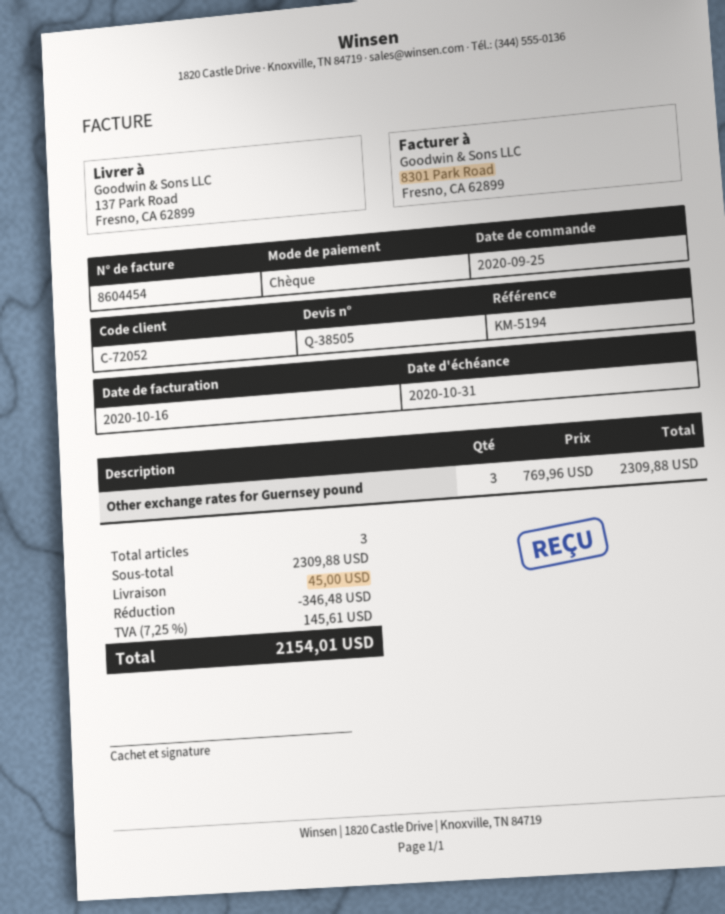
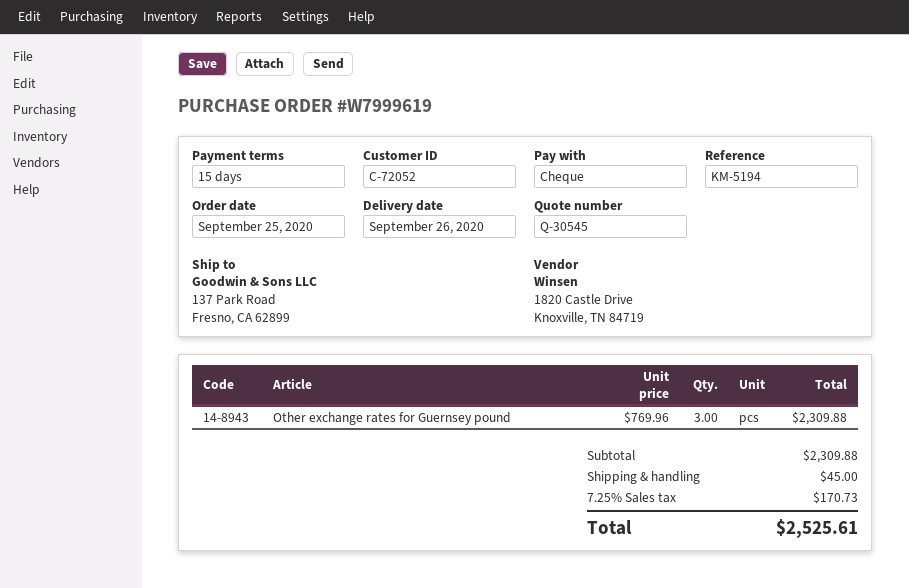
quote number: Q-38505 -> Q-30545
discount: 346.48 -> none
tax: 7.25% = 145.61 -> 7.25% = 170.73
total: 2154.01 -> 2525.61

